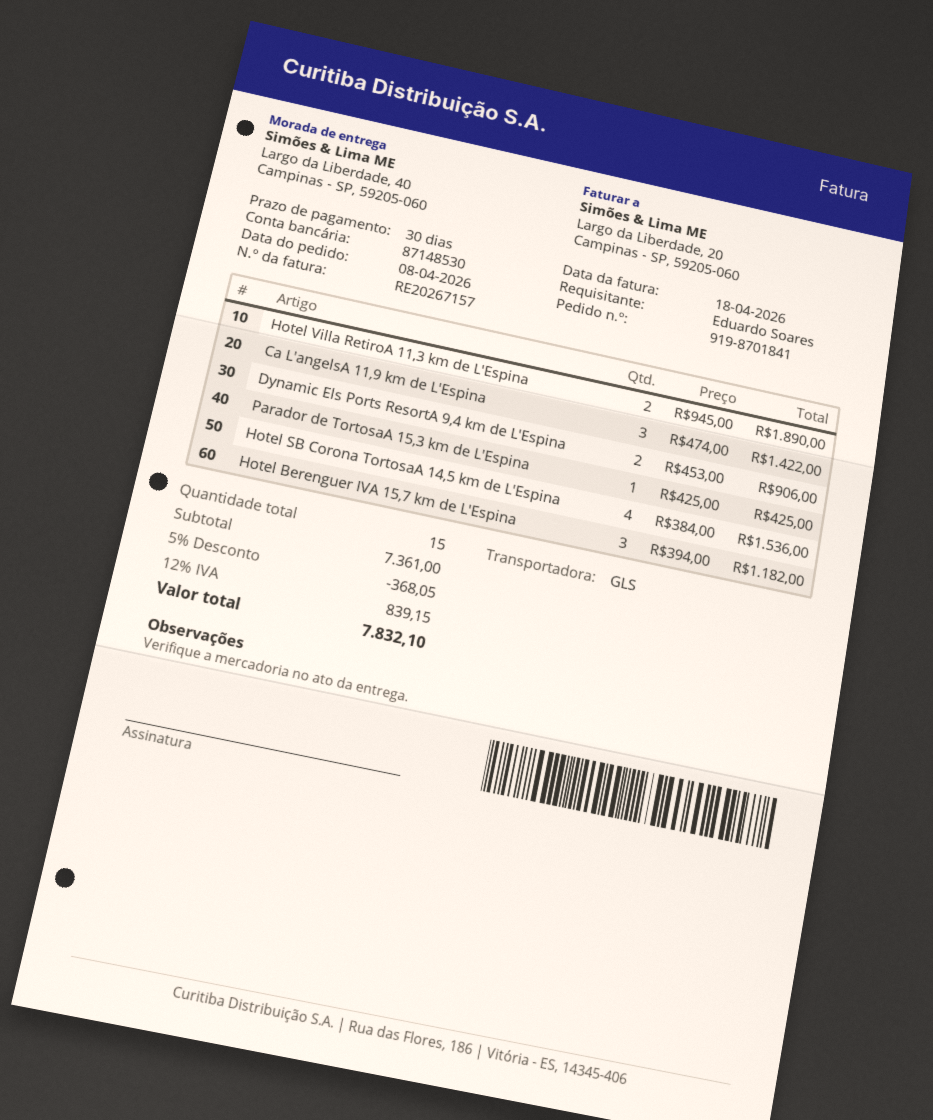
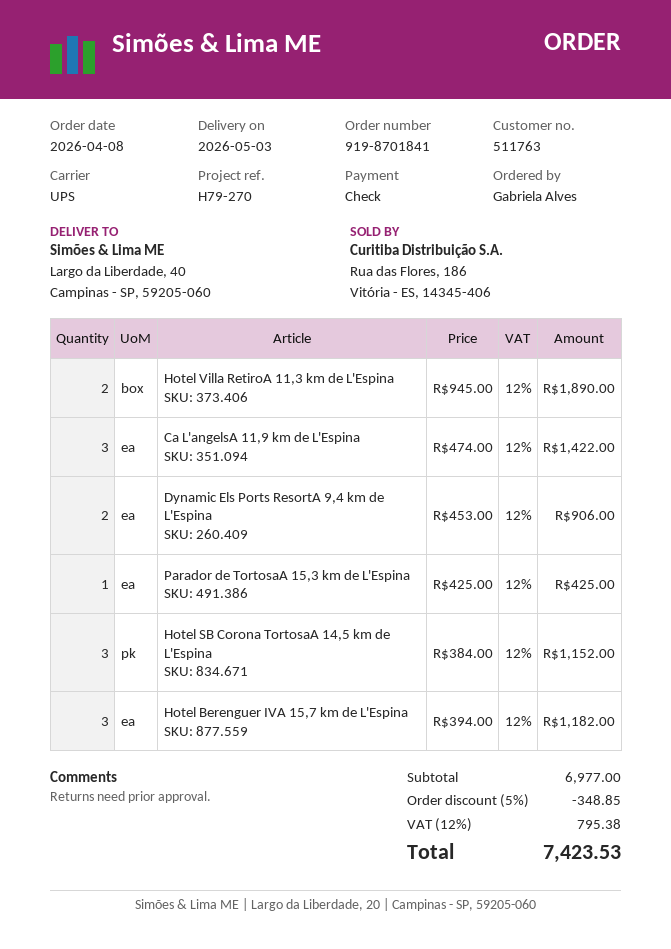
ordered by: Eduardo Soares -> Gabriela Alves
shipping method: GLS -> UPS
Hotel SB Corona TortosaA 14,5 km de L'Espina: 4 x 384.00 = 1536.00 -> 3 x 384.00 = 1152.00
subtotal: 7361.00 -> 6977.00
discount: 5% = 368.05 -> 5% = 348.85
tax: 12% = 839.15 -> 12% = 795.38
total: 7832.10 -> 7423.53

